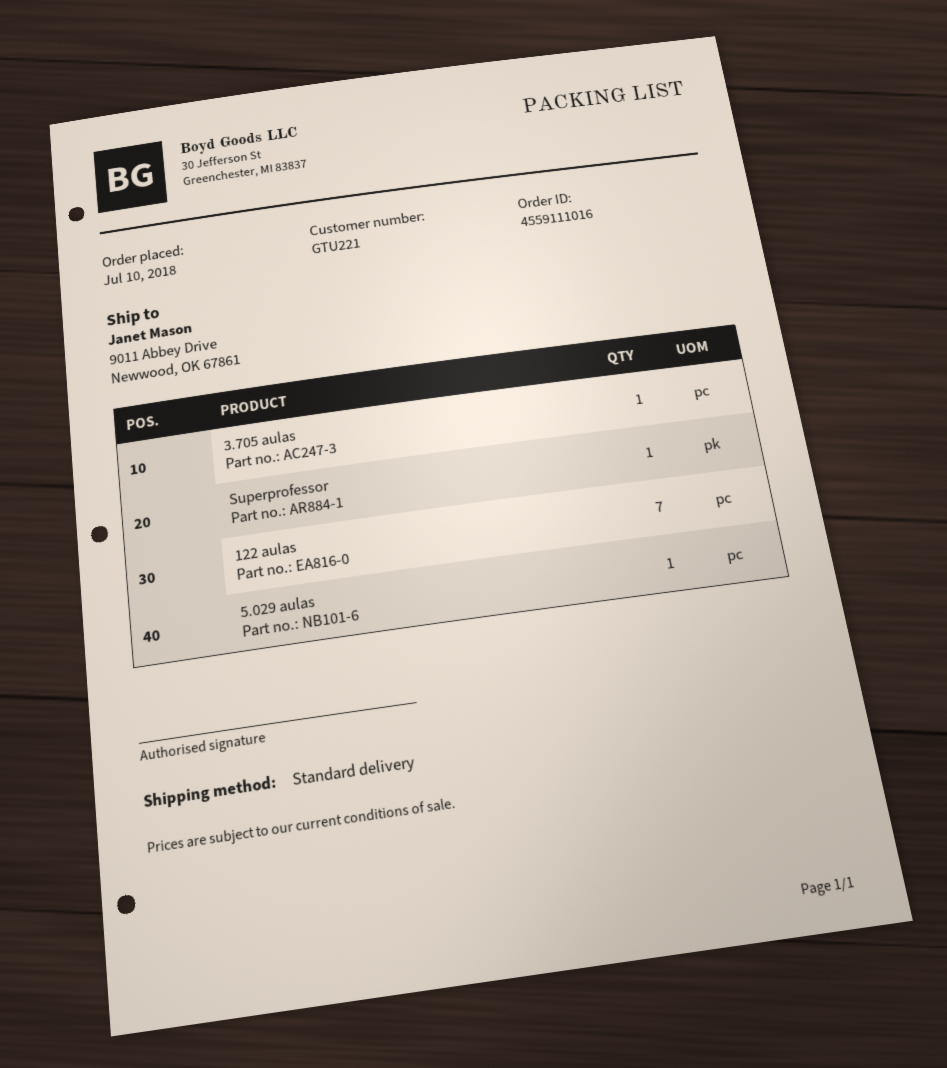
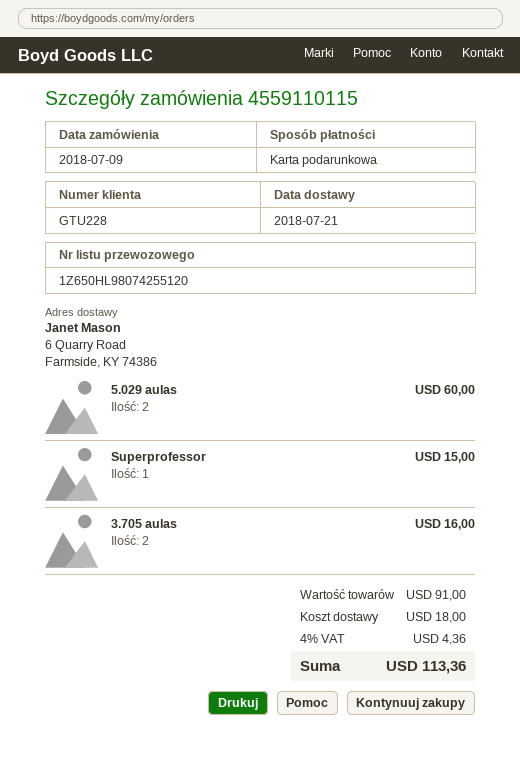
order number: 4559111016 -> 4559110115
order date: 2018-07-10 -> 2018-07-09
customer number: GTU221 -> GTU228
ship to: 9011 Abbey Drive, Newwood, OK 67861 -> 6 Quarry Road, Farmside, KY 74386
3.705 aulas: 1 -> 2
122 aulas: 7 -> none
5.029 aulas: 1 -> 2

